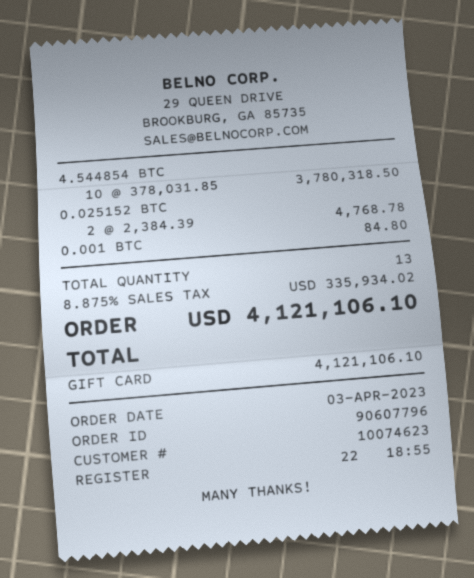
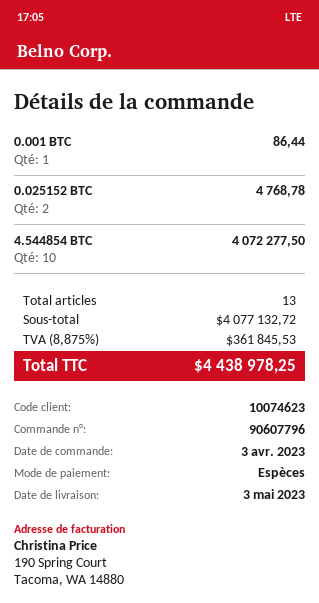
payment method: gift card -> cash
4.544854 BTC: 10 for 3780318.50 -> 10 for 4072277.50
0.001 BTC: 1 for 84.80 -> 1 for 86.44
tax: 8.875% = 335934.02 -> 8.875% = 361845.53
total: 4121106.10 -> 4438978.25

